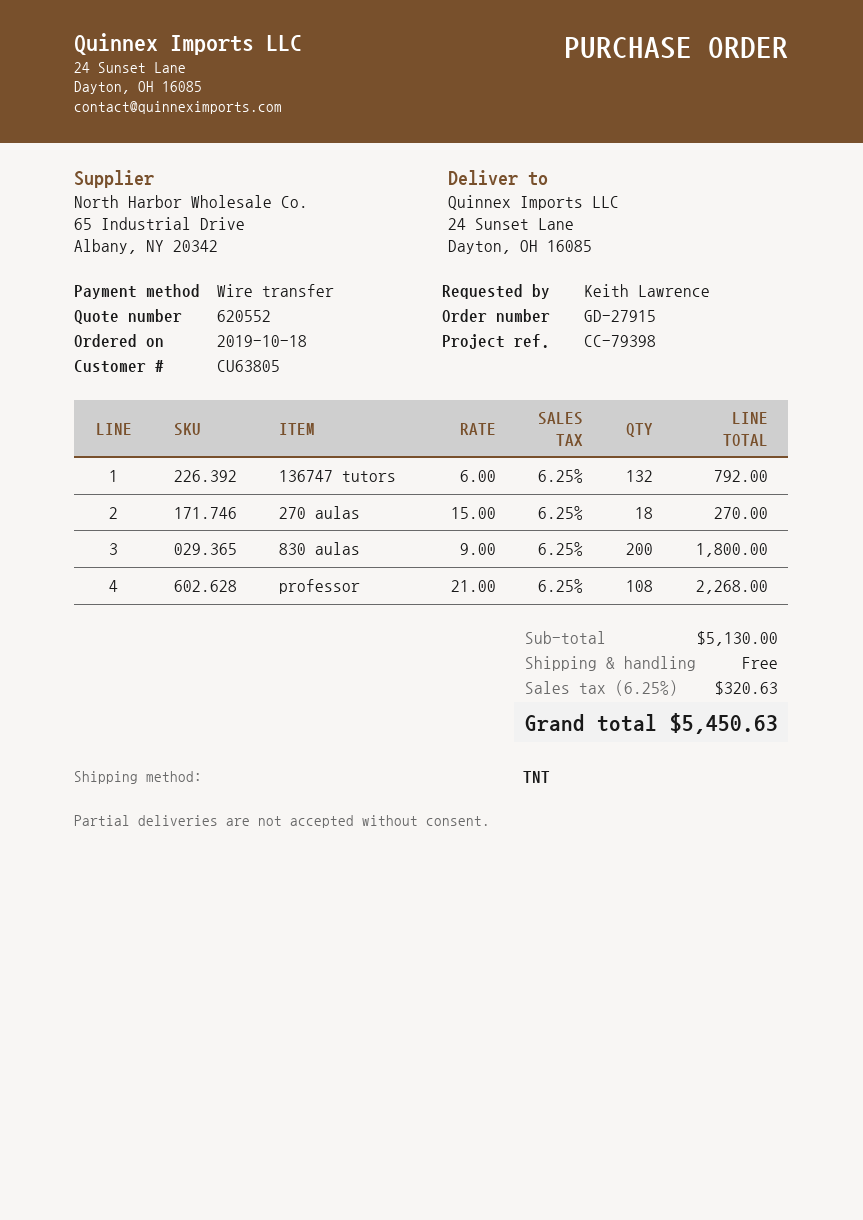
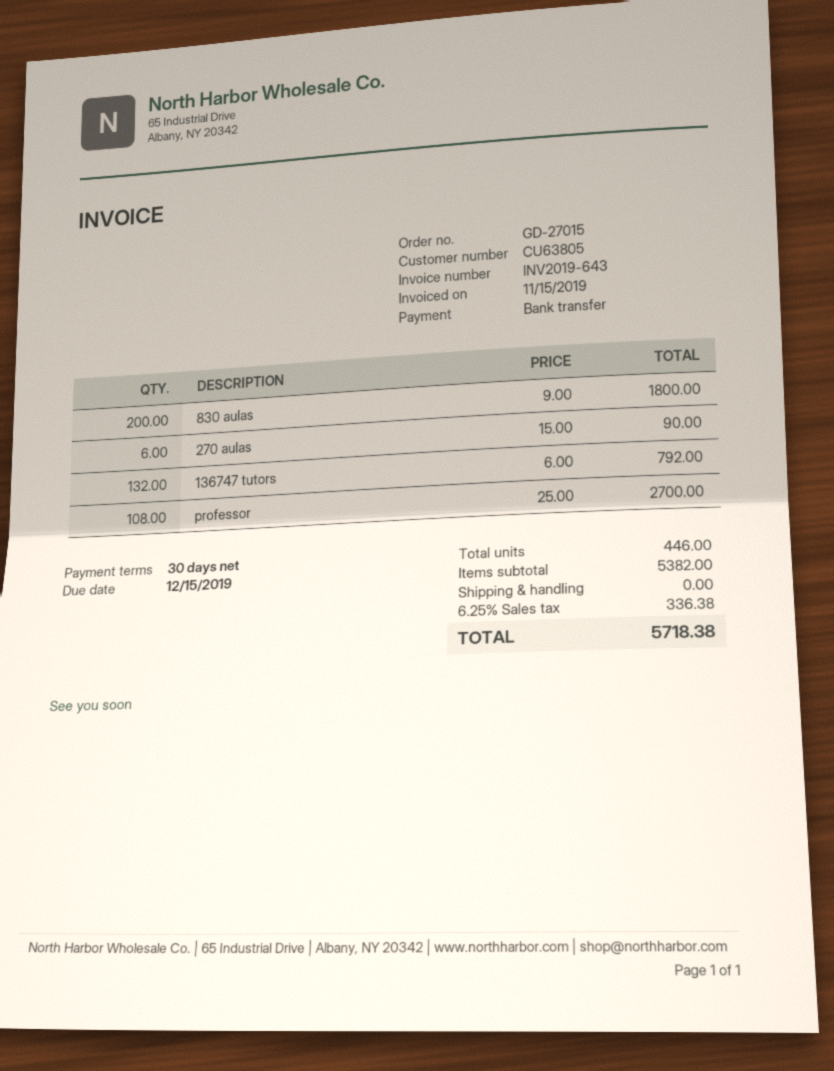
order number: GD-27915 -> GD-27015
270 aulas: 18 x 15.00 = 270.00 -> 6 x 15.00 = 90.00
professor: 108 x 21.00 = 2268.00 -> 108 x 25.00 = 2700.00
subtotal: 5130.00 -> 5382.00
tax: 6.25% = 320.63 -> 6.25% = 336.38
total: 5450.63 -> 5718.38

